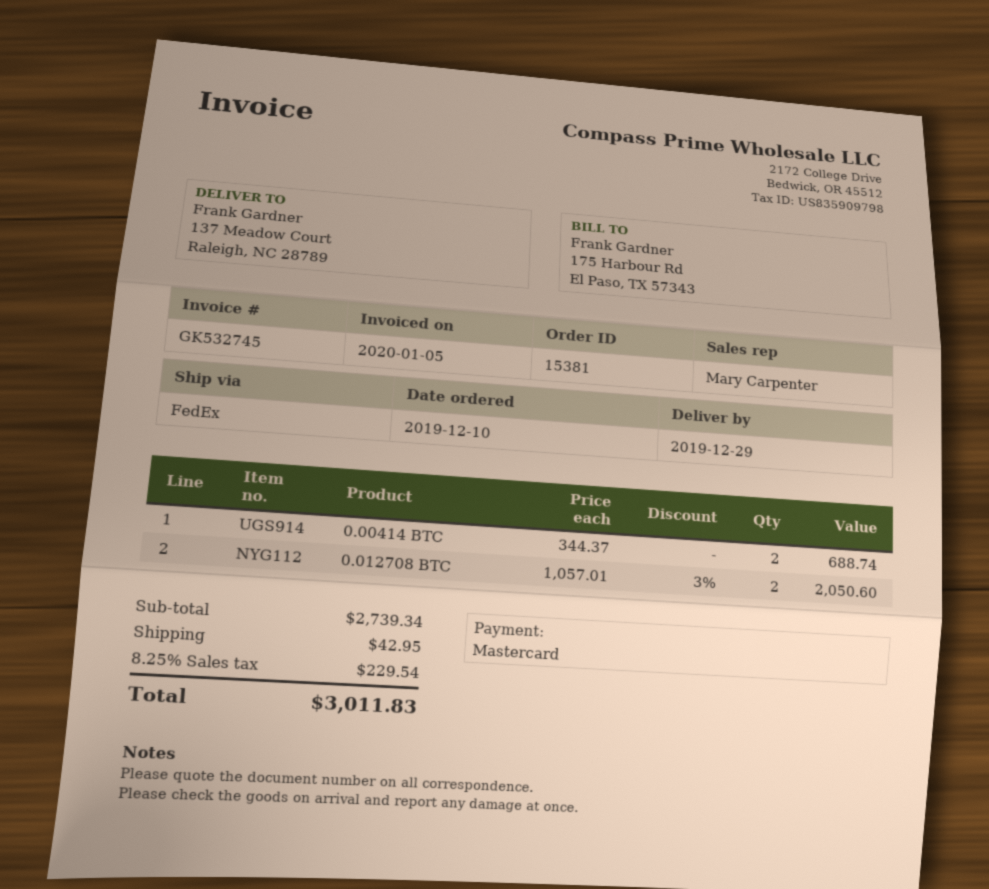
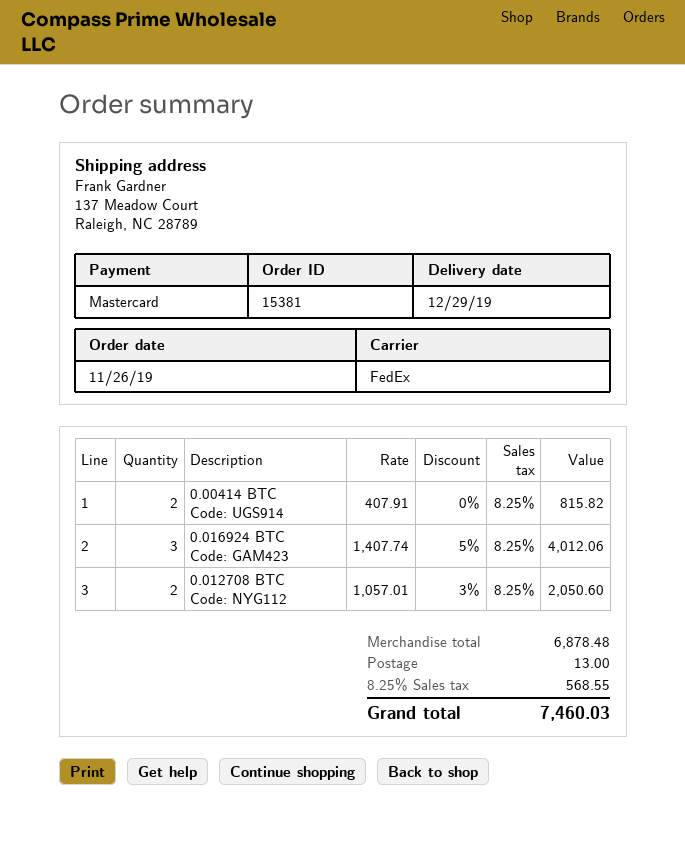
order date: 2019-12-10 -> 2019-11-26
0.00414 BTC: 2 x 344.37 = 688.74 -> 2 x 407.91 = 815.82
0.016924 BTC: none -> 3 x 1407.74 - 5% = 4012.06
subtotal: 2739.34 -> 6878.48
shipping: 42.95 -> 13.00
tax: 8.25% = 229.54 -> 8.25% = 568.55
total: 3011.83 -> 7460.03

